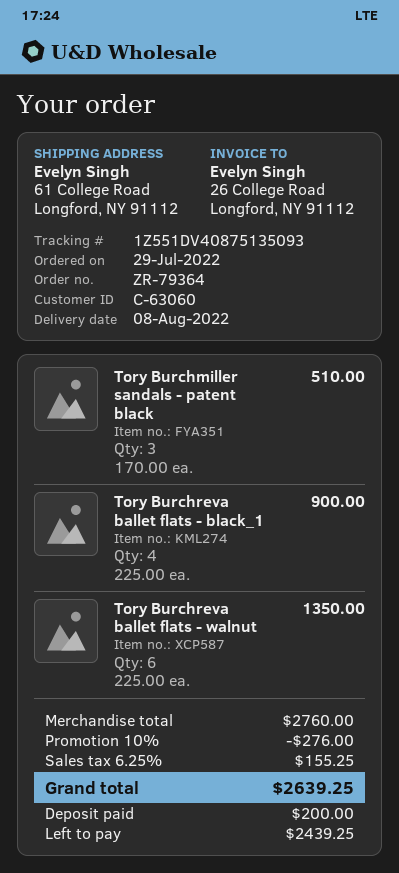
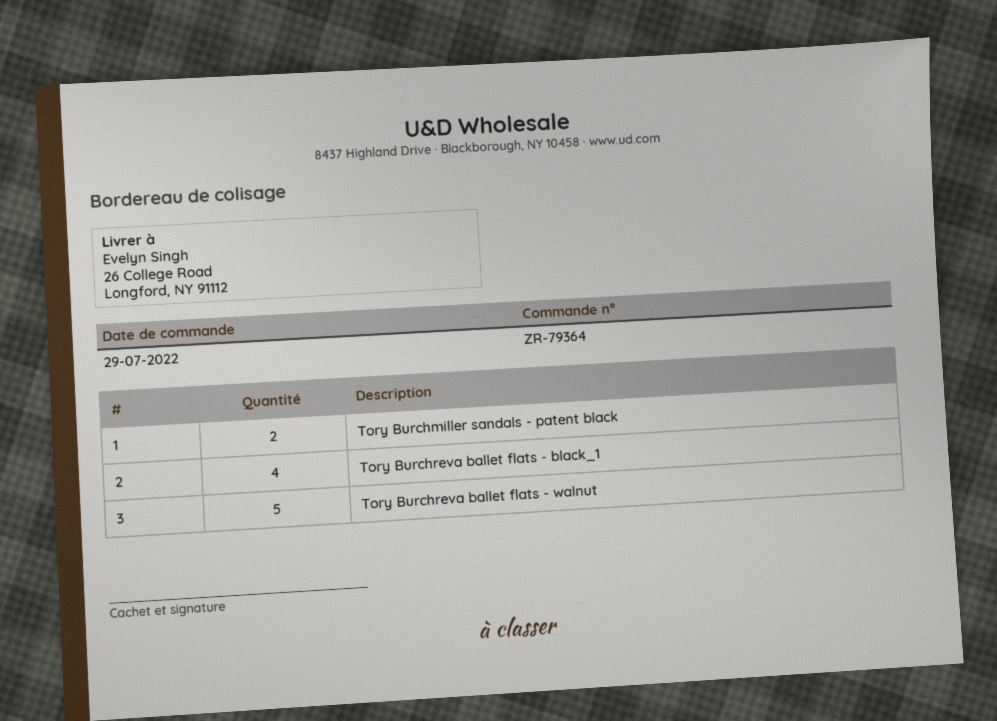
ship to: 61 College Road, Longford, NY 91112 -> 26 College Road, Longford, NY 91112
Tory Burchmiller sandals - patent black: 3 -> 2
Tory Burchreva ballet flats - walnut: 6 -> 5

